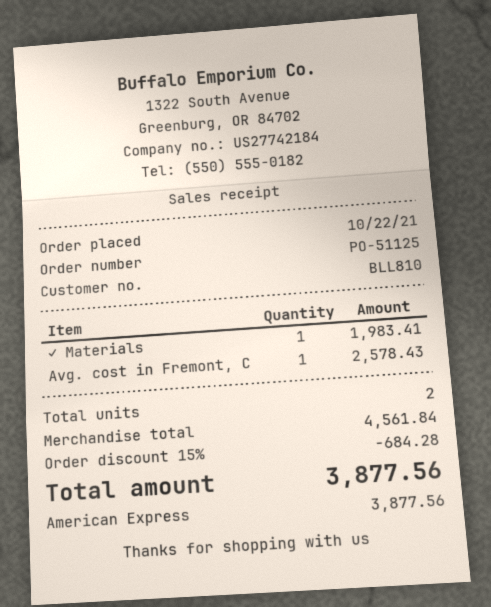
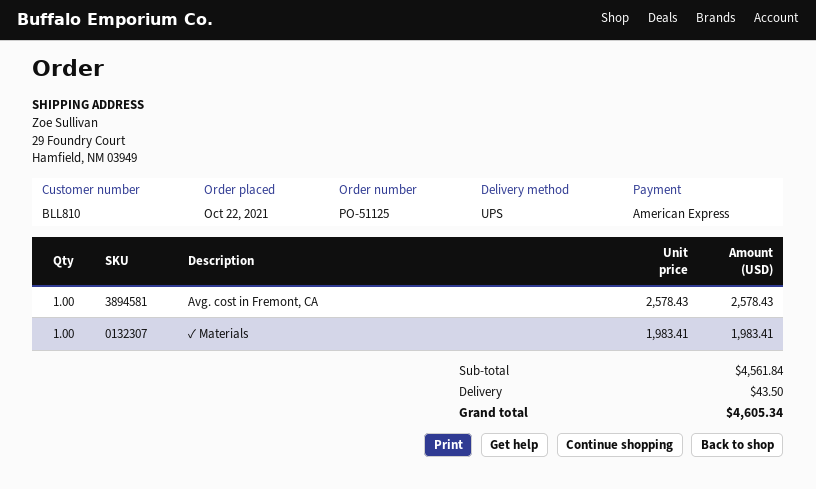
discount: 15% = 684.28 -> none
shipping: none -> 43.50
total: 3877.56 -> 4605.34

